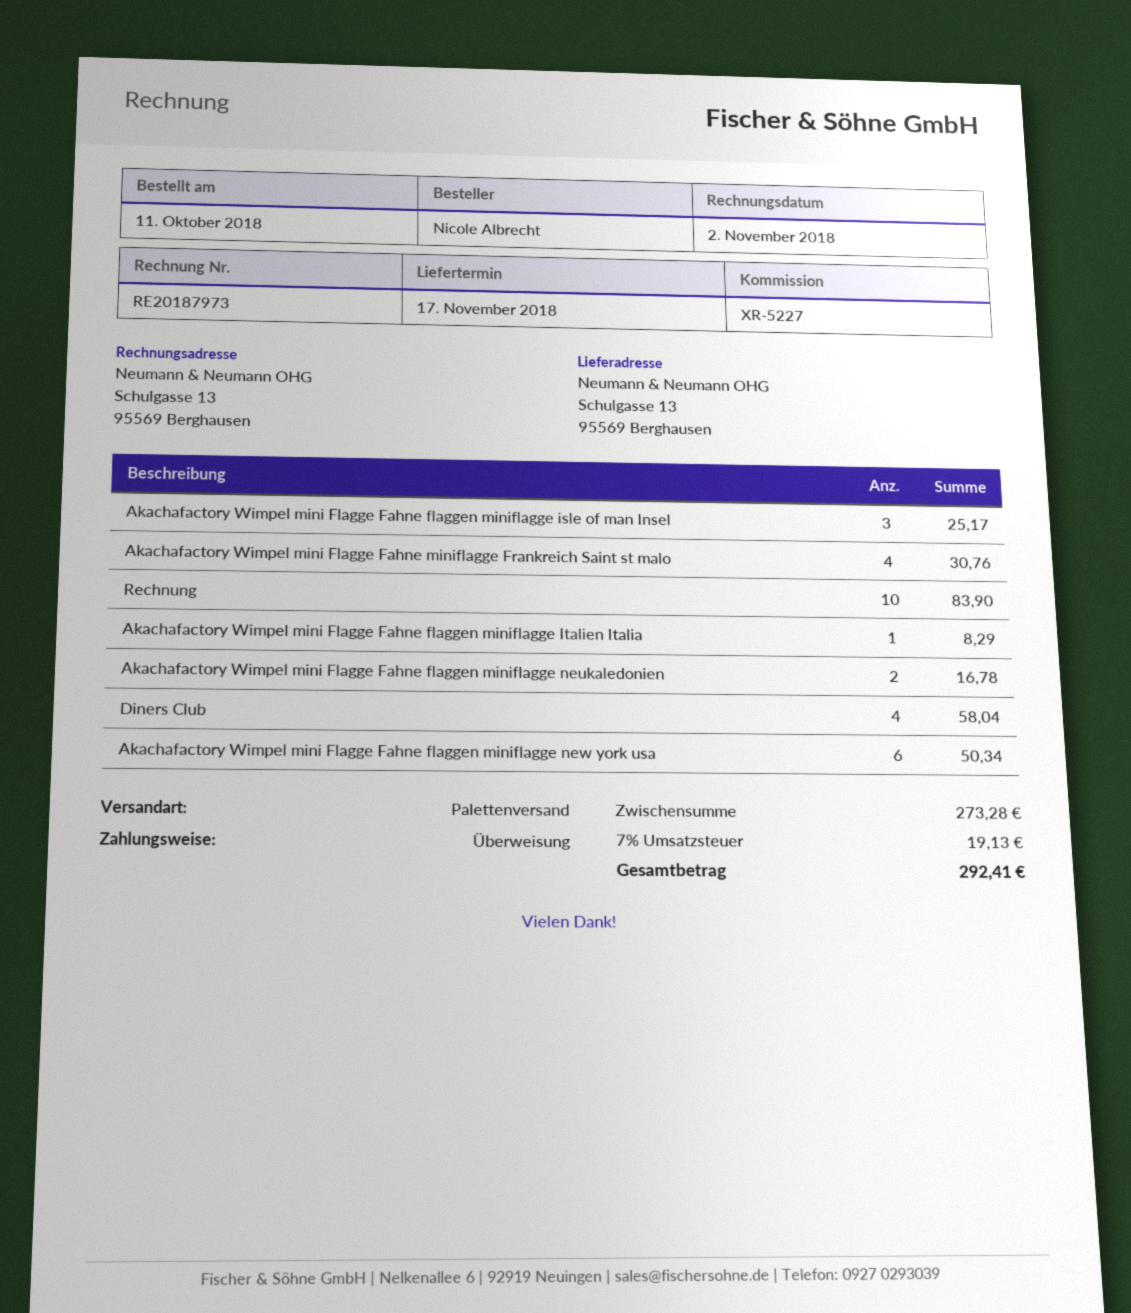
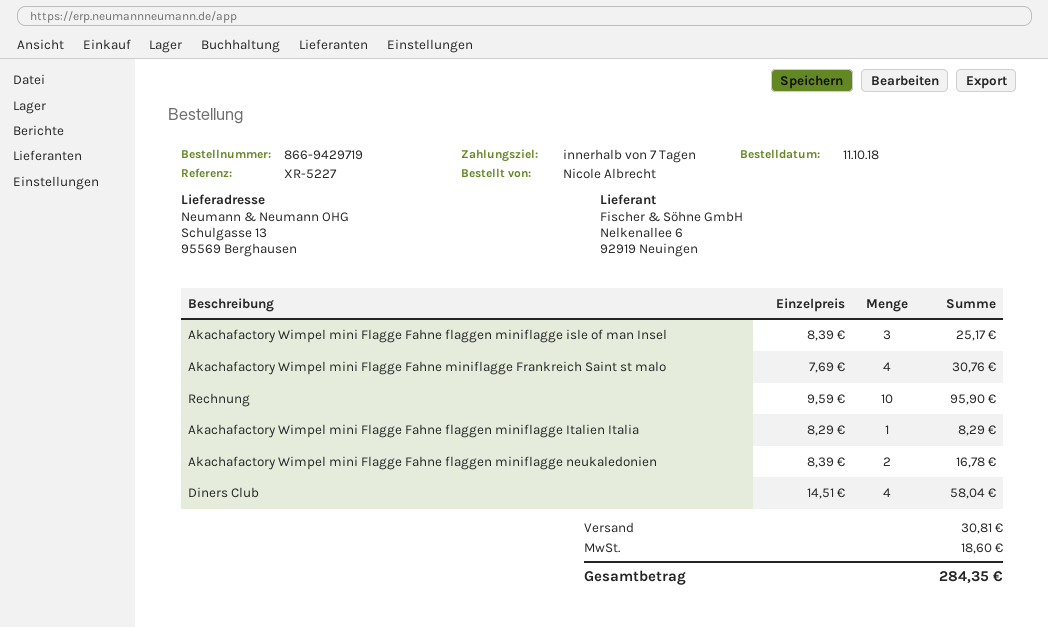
Rechnung: 10 for 83.90 -> 10 for 95.90
Akachafactory Wimpel mini Flagge Fahne flaggen miniflagge new york usa: 6 for 50.34 -> none
shipping: none -> 30.81
tax: 19.13 -> 18.60
total: 292.41 -> 284.35

